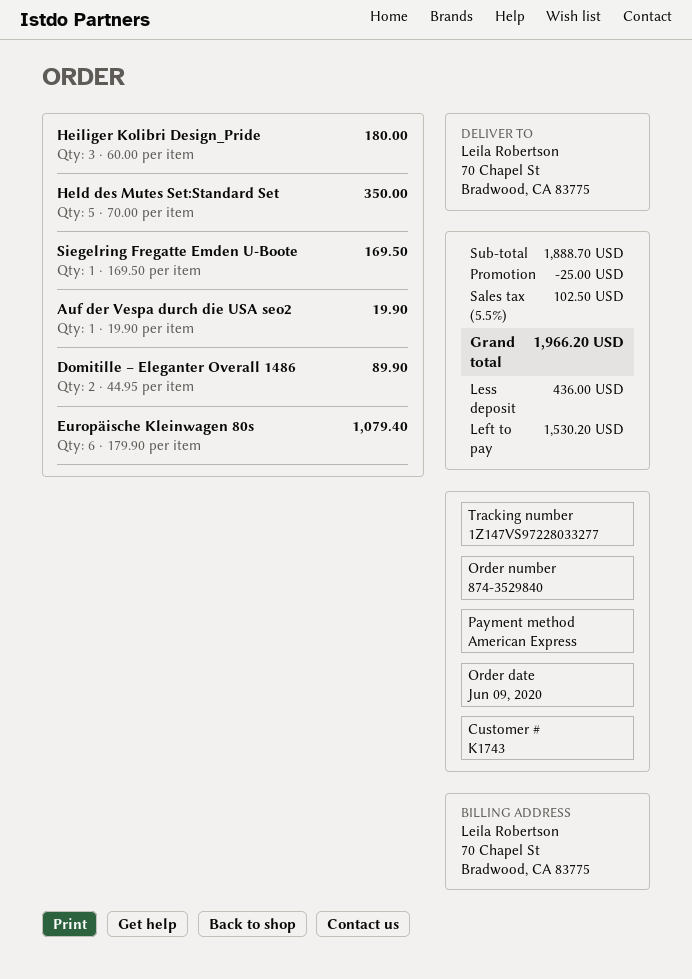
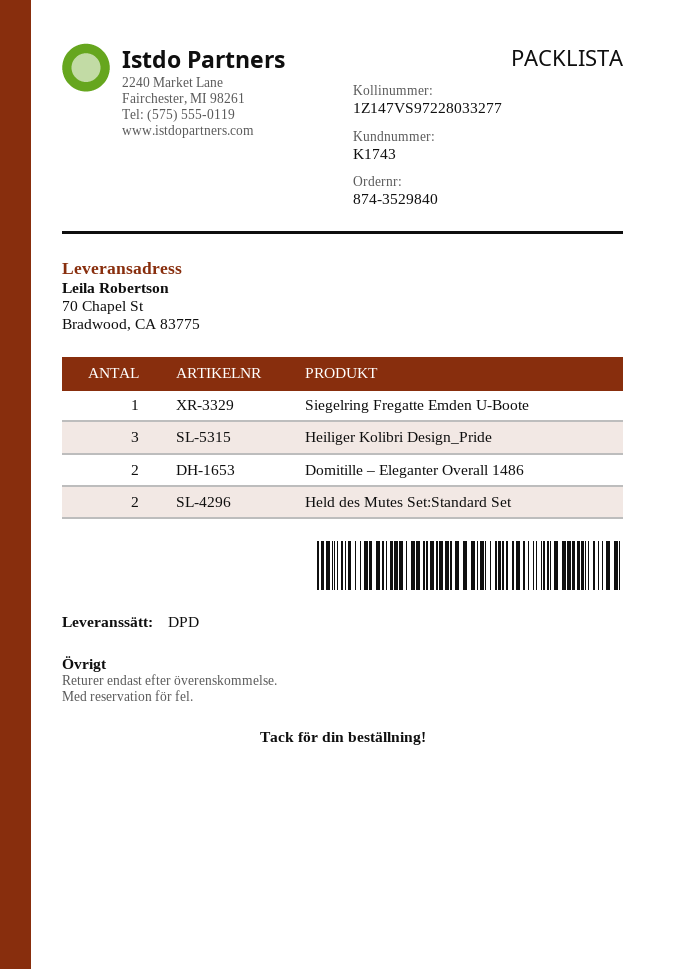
Held des Mutes Set:Standard Set: 5 -> 2
Auf der Vespa durch die USA seo2: 1 -> none
Europäische Kleinwagen 80s: 6 -> none

